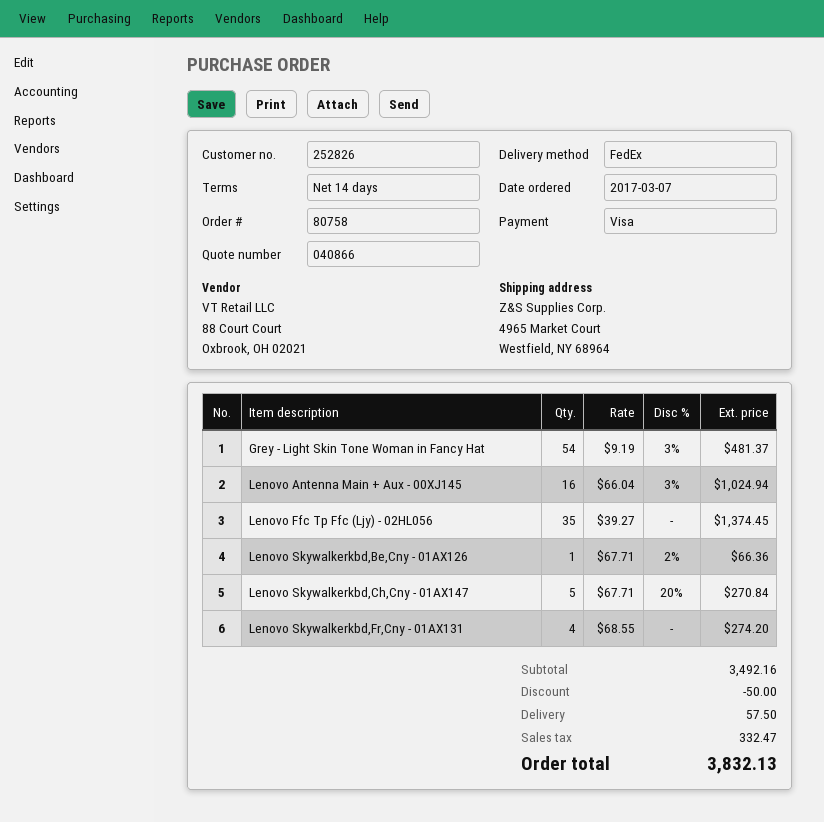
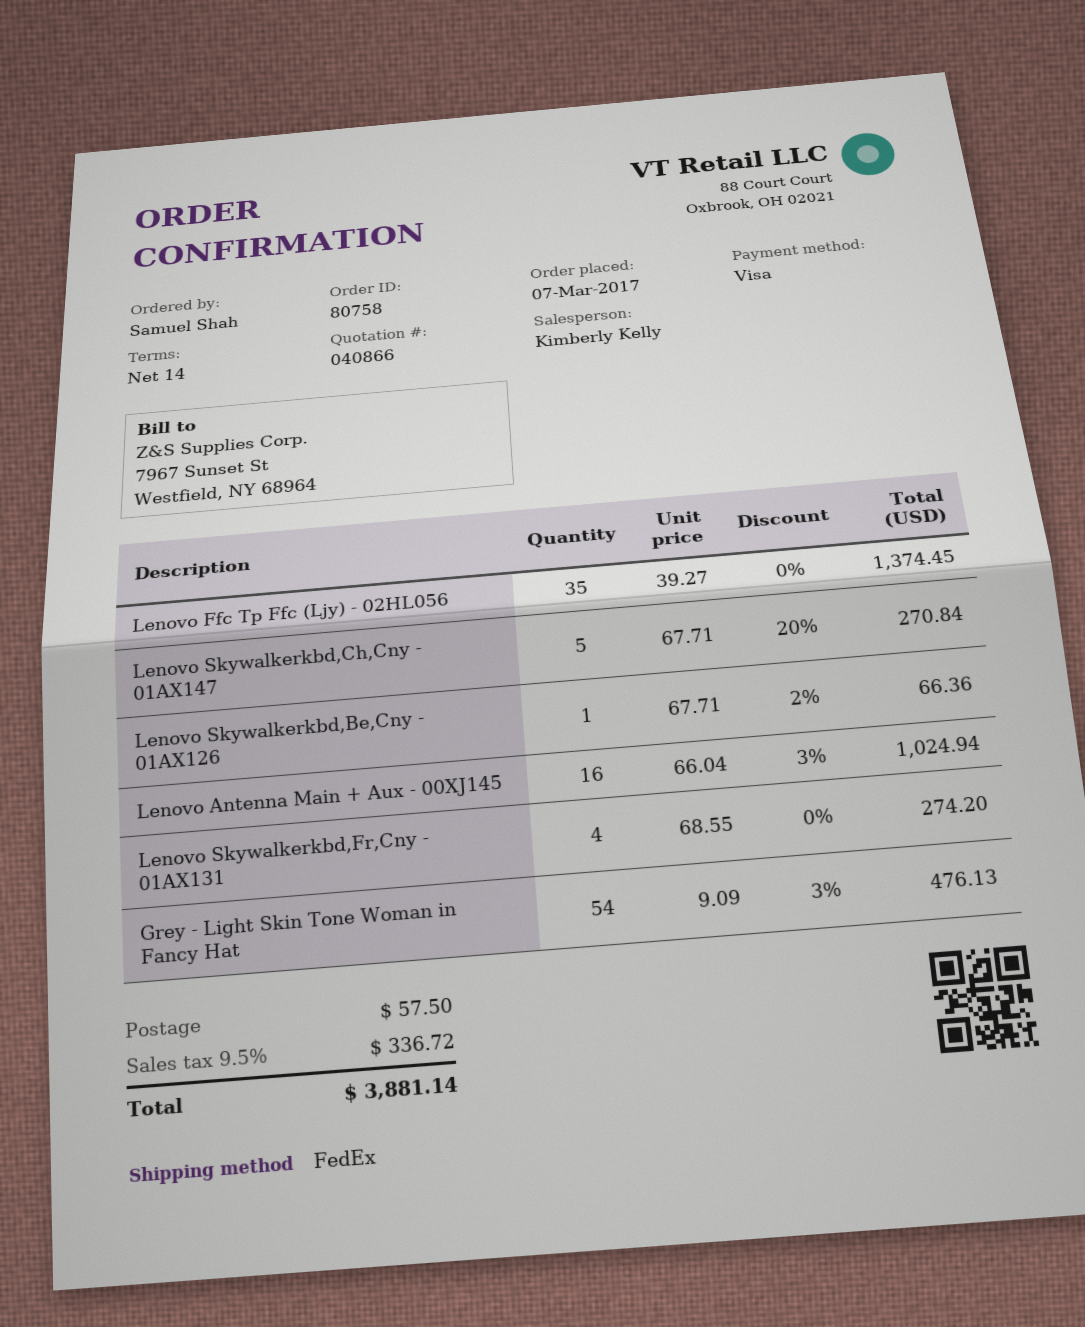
Grey - Light Skin Tone Woman in Fancy Hat: 54 x 9.19 - 3% = 481.37 -> 54 x 9.09 - 3% = 476.13
discount: 50.00 -> none
tax: 332.47 -> 336.72
total: 3832.13 -> 3881.14

